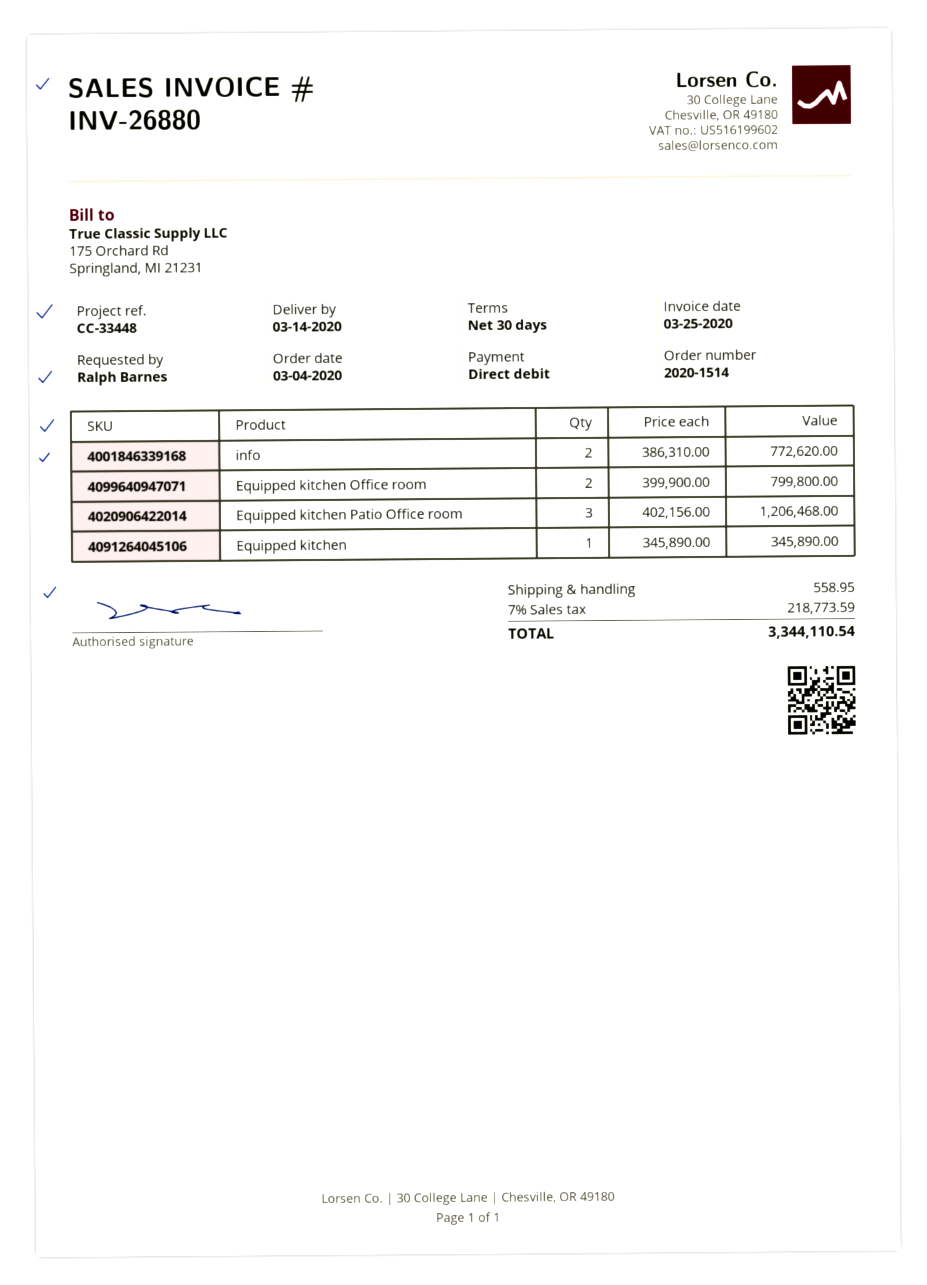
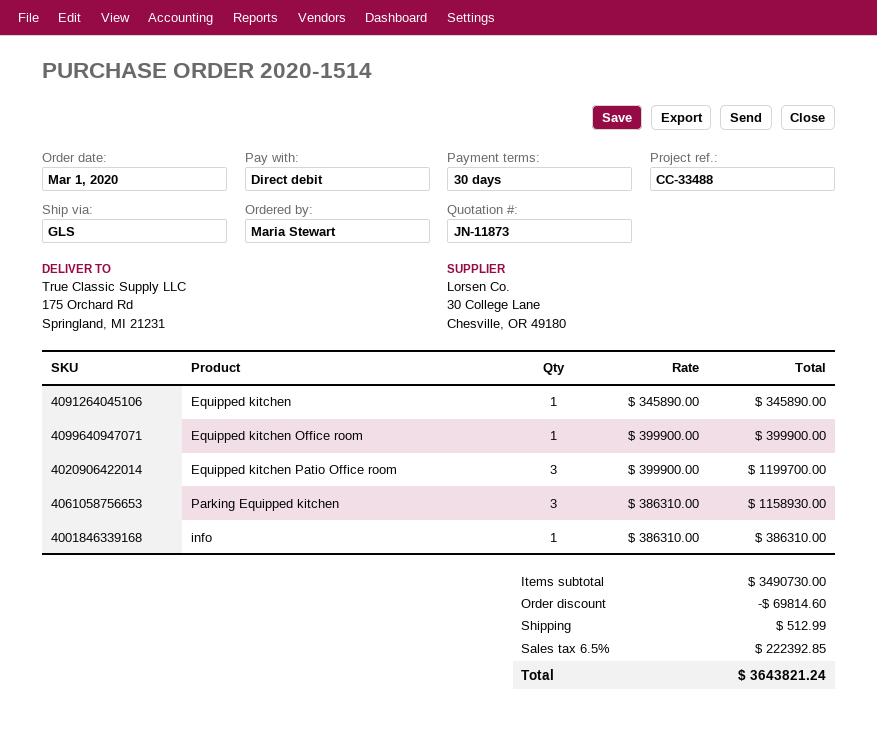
order date: 2020-03-04 -> 2020-03-01
reference: CC-33448 -> CC-33488
ordered by: Ralph Barnes -> Maria Stewart
info: 2 x 386310.00 = 772620.00 -> 1 x 386310.00 = 386310.00
Equipped kitchen Office room: 2 x 399900.00 = 799800.00 -> 1 x 399900.00 = 399900.00
Equipped kitchen Patio Office room: 3 x 402156.00 = 1206468.00 -> 3 x 399900.00 = 1199700.00
Parking Equipped kitchen: none -> 3 x 386310.00 = 1158930.00
discount: none -> 69814.60
shipping: 558.95 -> 512.99
tax: 7% = 218773.59 -> 6.5% = 222392.85
total: 3344110.54 -> 3643821.24

